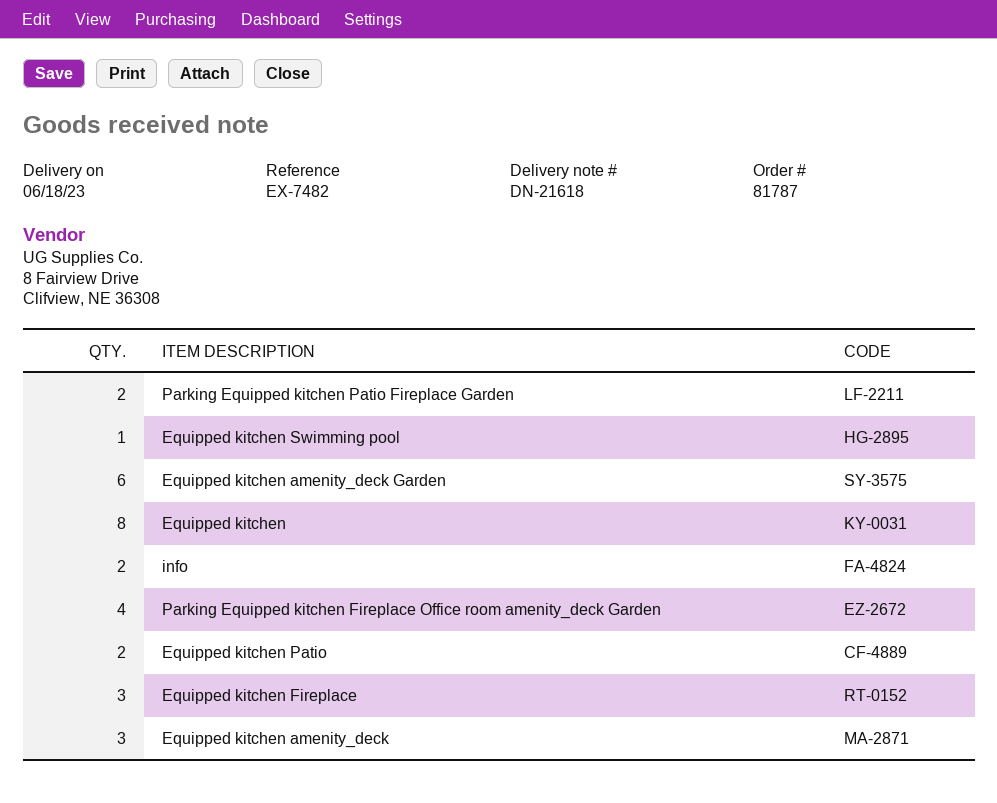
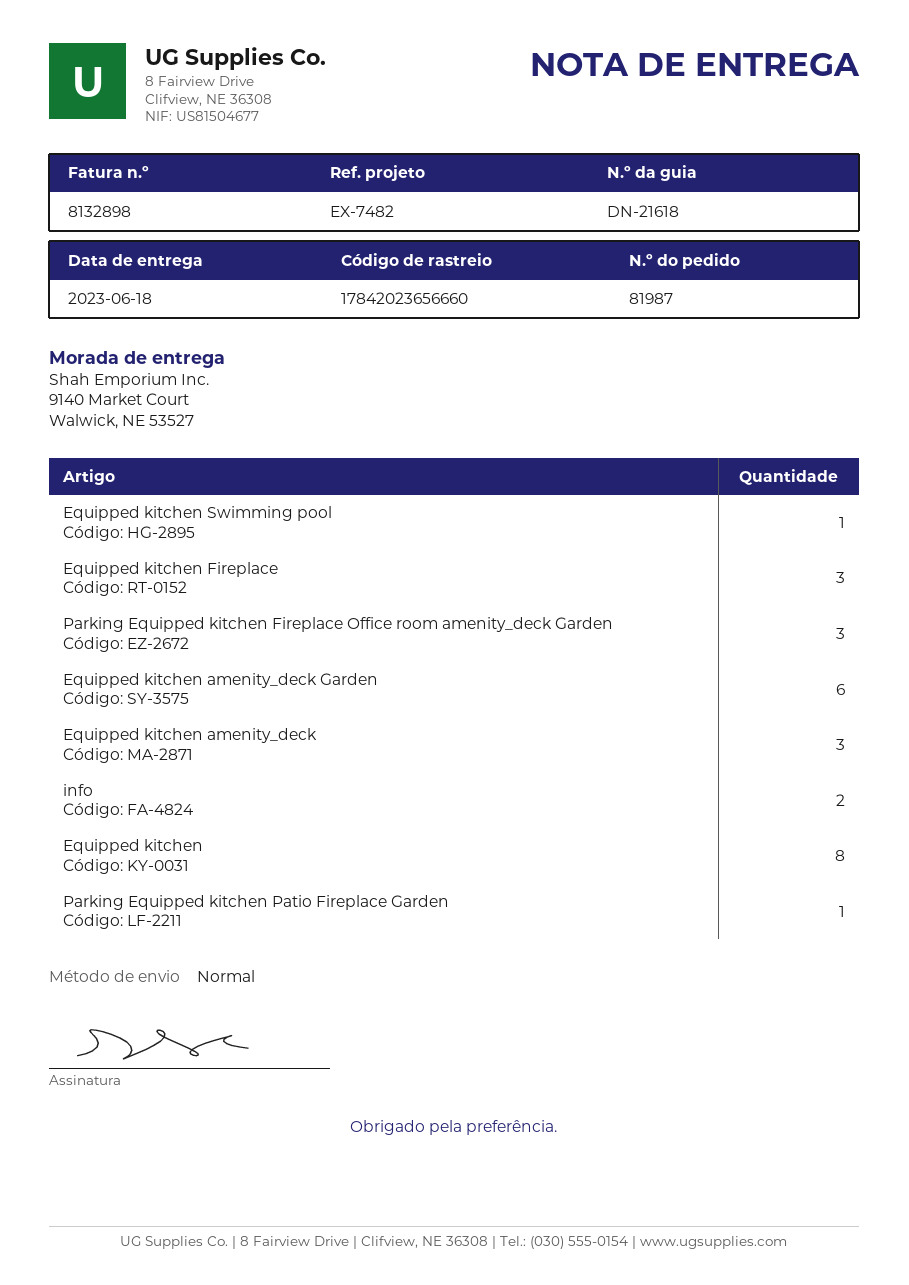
order number: 81787 -> 81987
Parking Equipped kitchen Patio Fireplace Garden: 2 -> 1
Parking Equipped kitchen Fireplace Office room amenity_deck Garden: 4 -> 3
Equipped kitchen Patio: 2 -> none

